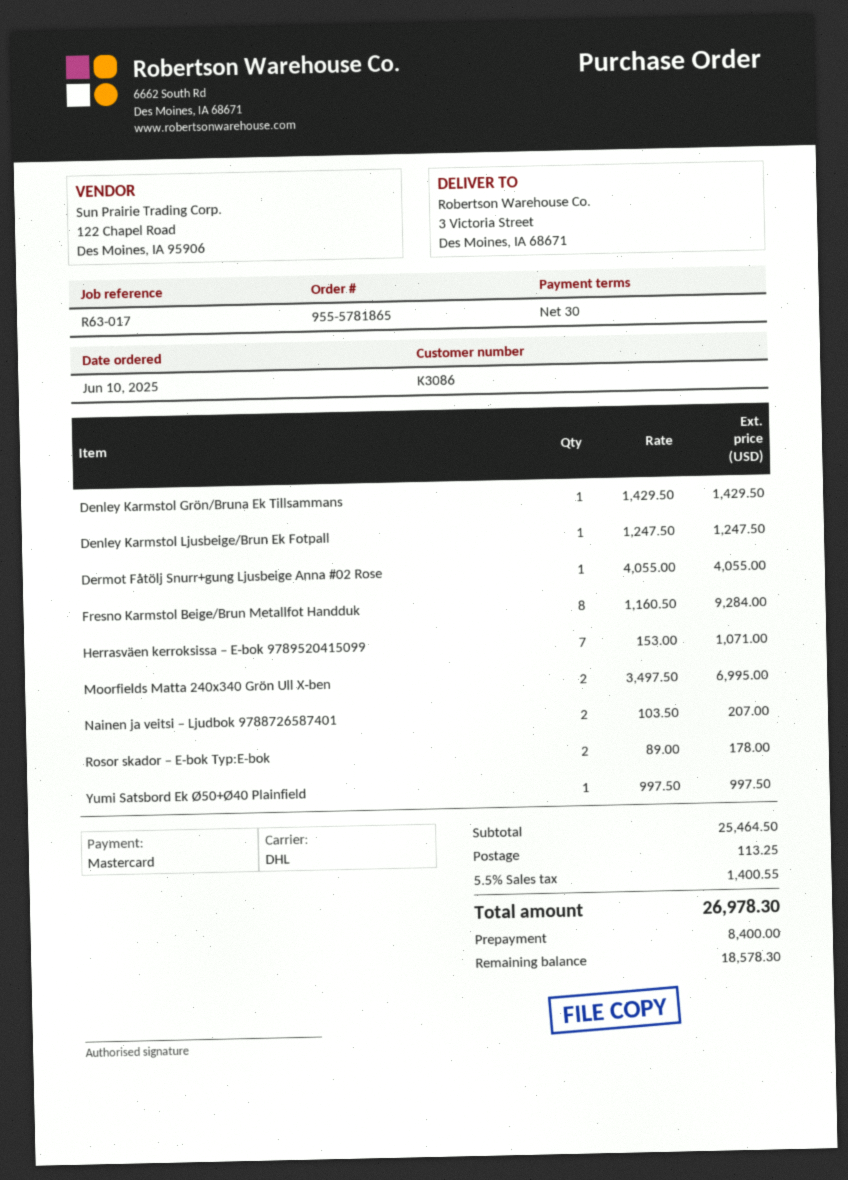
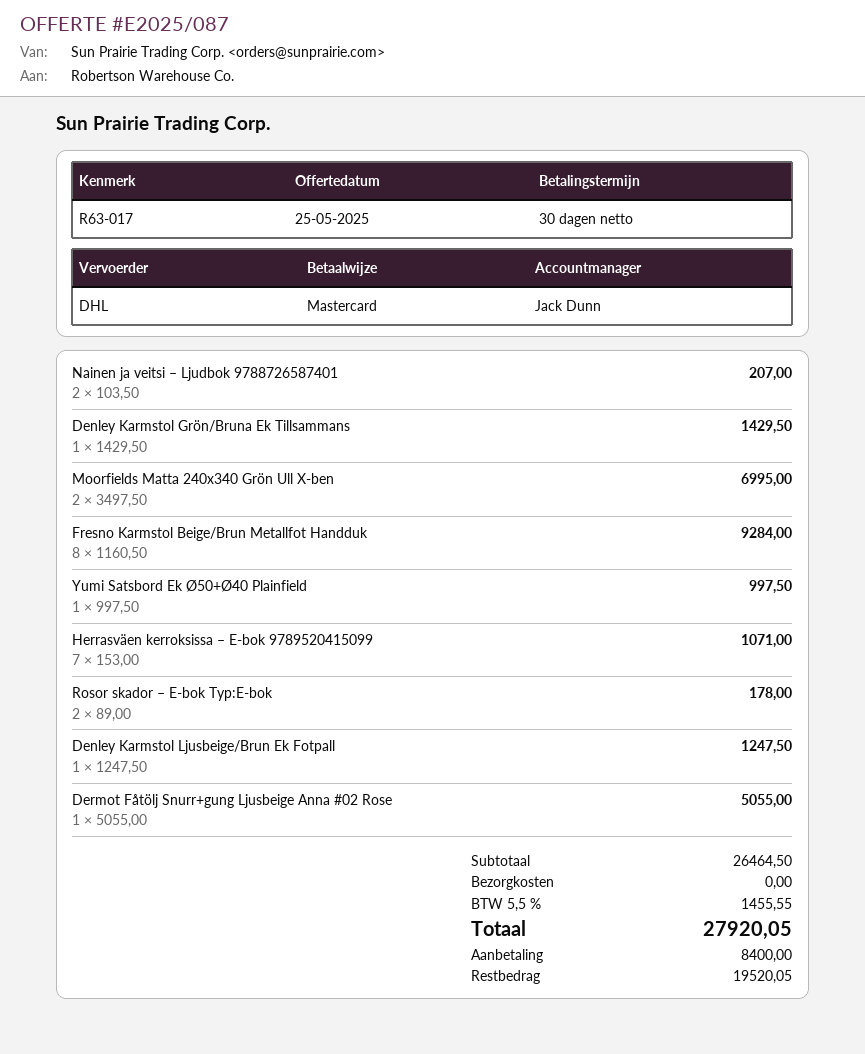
Dermot Fåtölj Snurr+gung Ljusbeige Anna #02 Rose: 1 x 4055.00 = 4055.00 -> 1 x 5055.00 = 5055.00
subtotal: 25464.50 -> 26464.50
shipping: 113.25 -> 0.00
tax: 5.5% = 1400.55 -> 5.5% = 1455.55
total: 26978.30 -> 27920.05
balance: 18578.30 -> 19520.05

